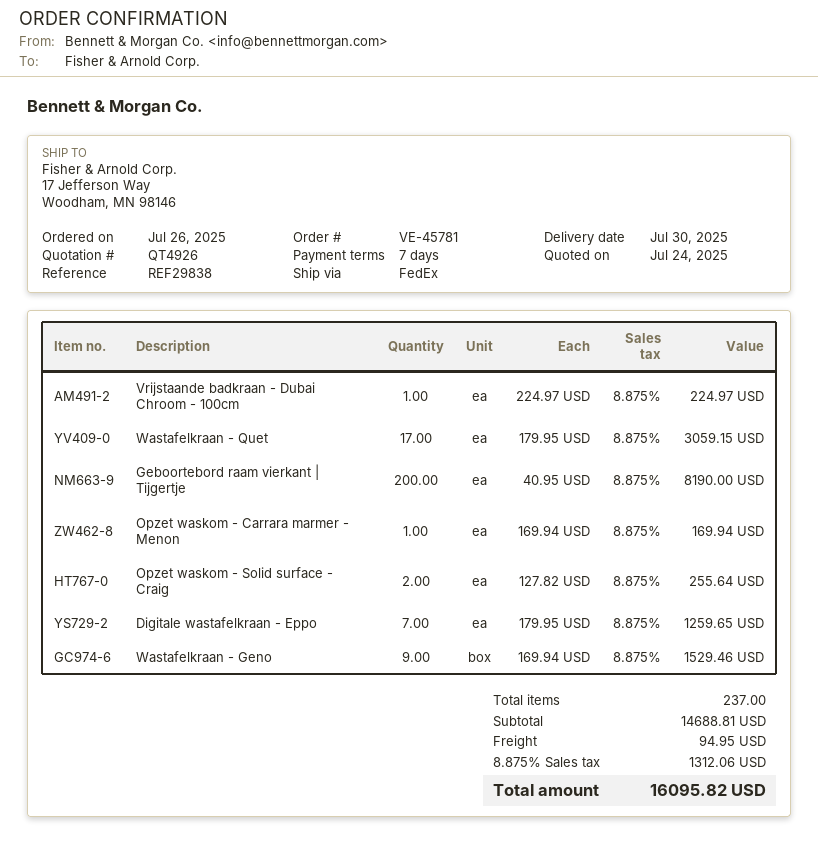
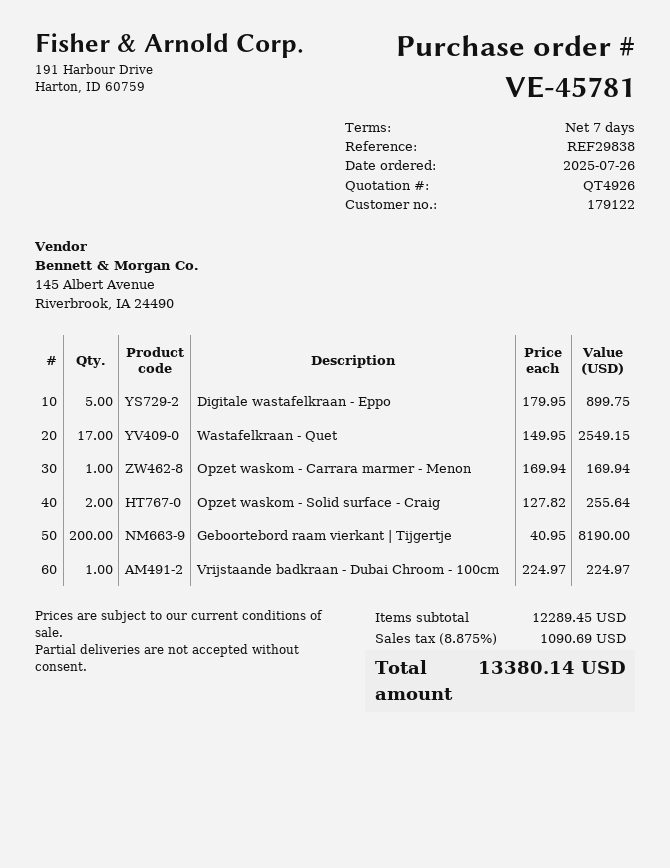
Wastafelkraan - Quet: 17 x 179.95 = 3059.15 -> 17 x 149.95 = 2549.15
Digitale wastafelkraan - Eppo: 7 x 179.95 = 1259.65 -> 5 x 179.95 = 899.75
Wastafelkraan - Geno: 9 x 169.94 = 1529.46 -> none
subtotal: 14688.81 -> 12289.45
shipping: 94.95 -> none
tax: 8.875% = 1312.06 -> 8.875% = 1090.69
total: 16095.82 -> 13380.14

